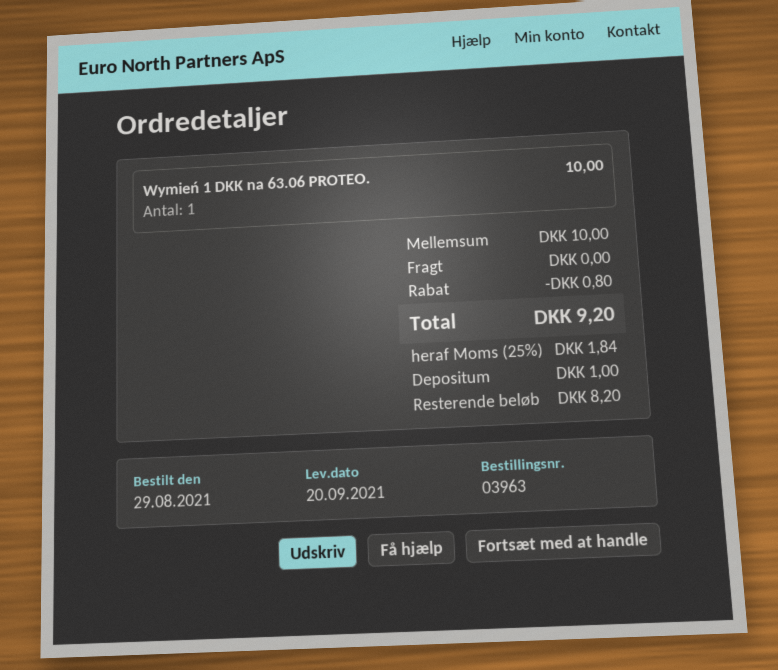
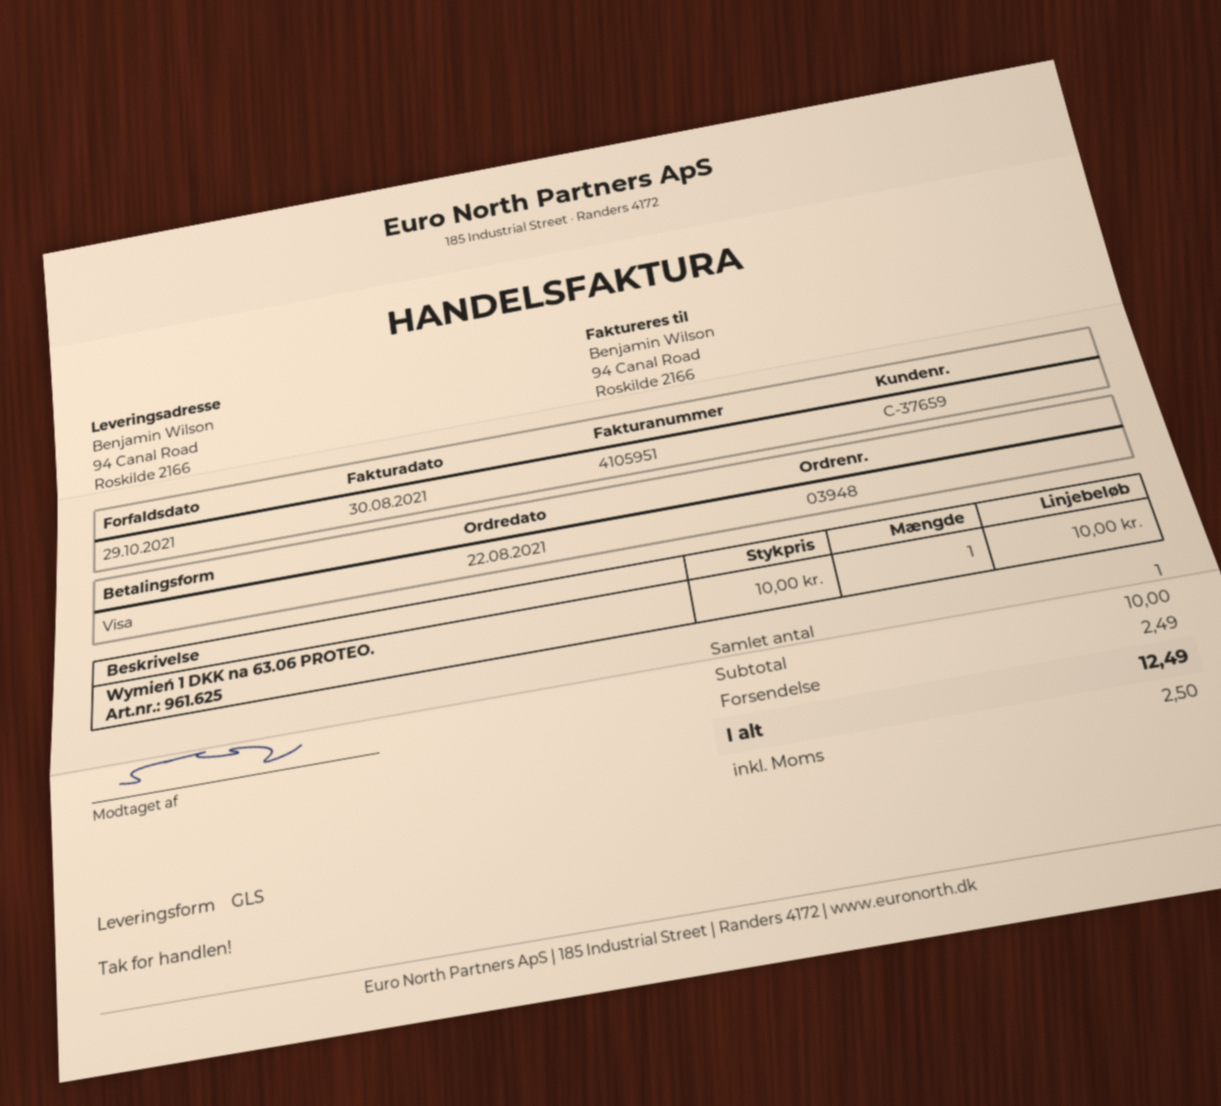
order number: 03963 -> 03948
order date: 2021-08-29 -> 2021-08-22
discount: 0.80 -> none
shipping: 0.00 -> 2.49
tax: 1.84 -> 2.50
total: 9.20 -> 12.49

